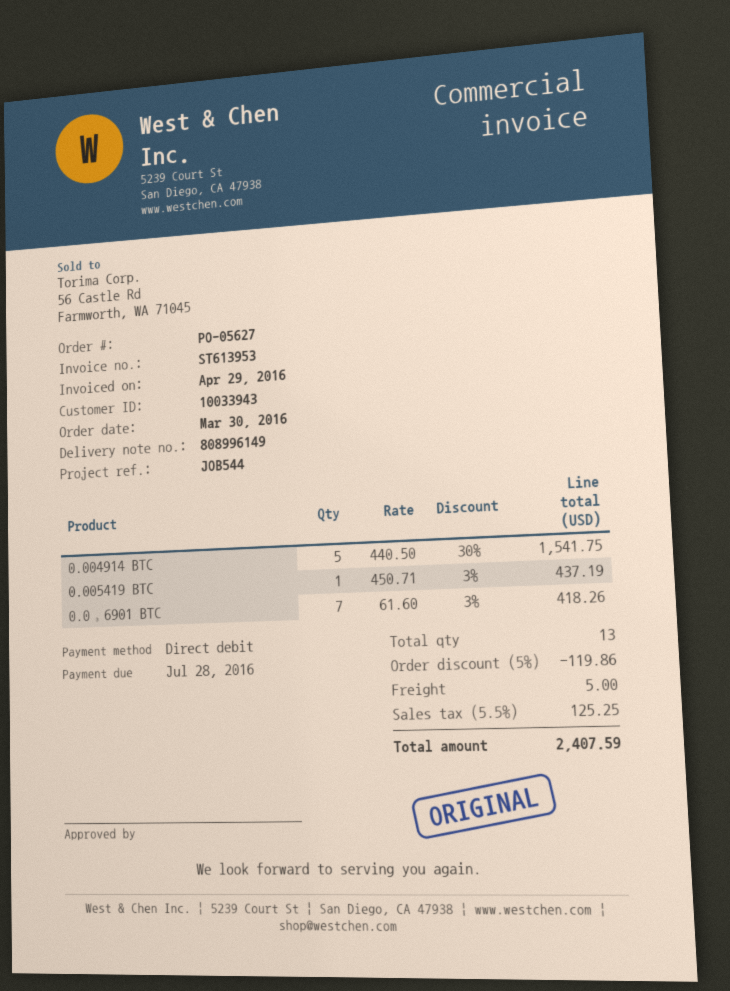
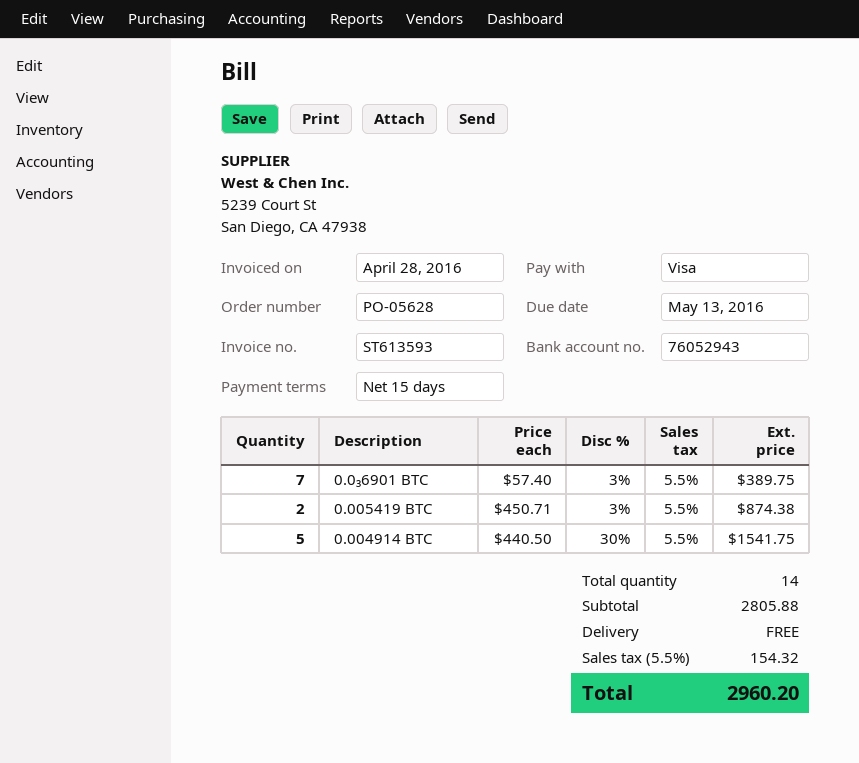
order number: PO-05627 -> PO-05628
invoice number: ST613953 -> ST613593
invoice date: 2016-04-29 -> 2016-04-28
due date: 2016-07-28 -> 2016-05-13
payment method: direct debit -> Visa
0.005419 BTC: 1 x 450.71 - 3% = 437.19 -> 2 x 450.71 - 3% = 874.38
0.0₃6901 BTC: 7 x 61.60 - 3% = 418.26 -> 7 x 57.40 - 3% = 389.75
total quantity: 13 -> 14
discount: 5% = 119.86 -> none
shipping: 5.00 -> 0.00
tax: 5.5% = 125.25 -> 5.5% = 154.32
total: 2407.59 -> 2960.20

